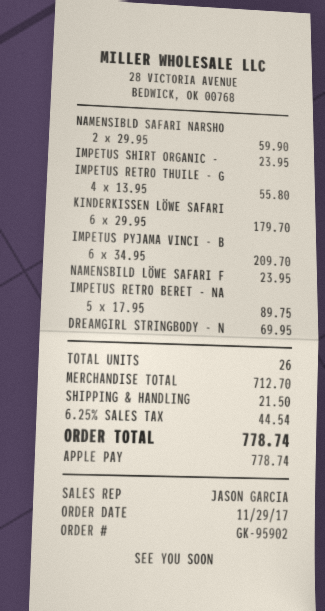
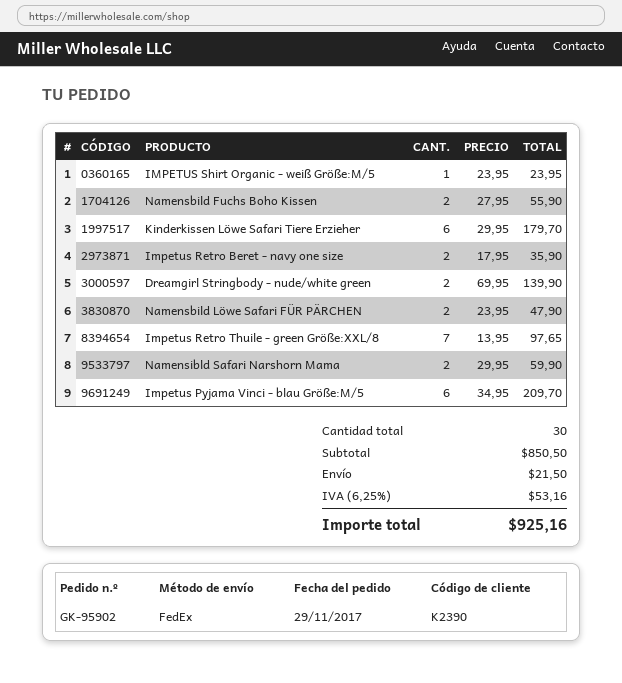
IMPETUS RETRO THUILE - G: 4 x 13.95 = 55.80 -> 7 x 13.95 = 97.65
NAMENSBILD LÖWE SAFARI F: 1 x 23.95 = 23.95 -> 2 x 23.95 = 47.90
IMPETUS RETRO BERET - NA: 5 x 17.95 = 89.75 -> 2 x 17.95 = 35.90
DREAMGIRL STRINGBODY - N: 1 x 69.95 = 69.95 -> 2 x 69.95 = 139.90
Namensbild Fuchs Boho Kissen: none -> 2 x 27.95 = 55.90
total quantity: 26 -> 30
subtotal: 712.70 -> 850.50
tax: 6.25% = 44.54 -> 6.25% = 53.16
total: 778.74 -> 925.16

